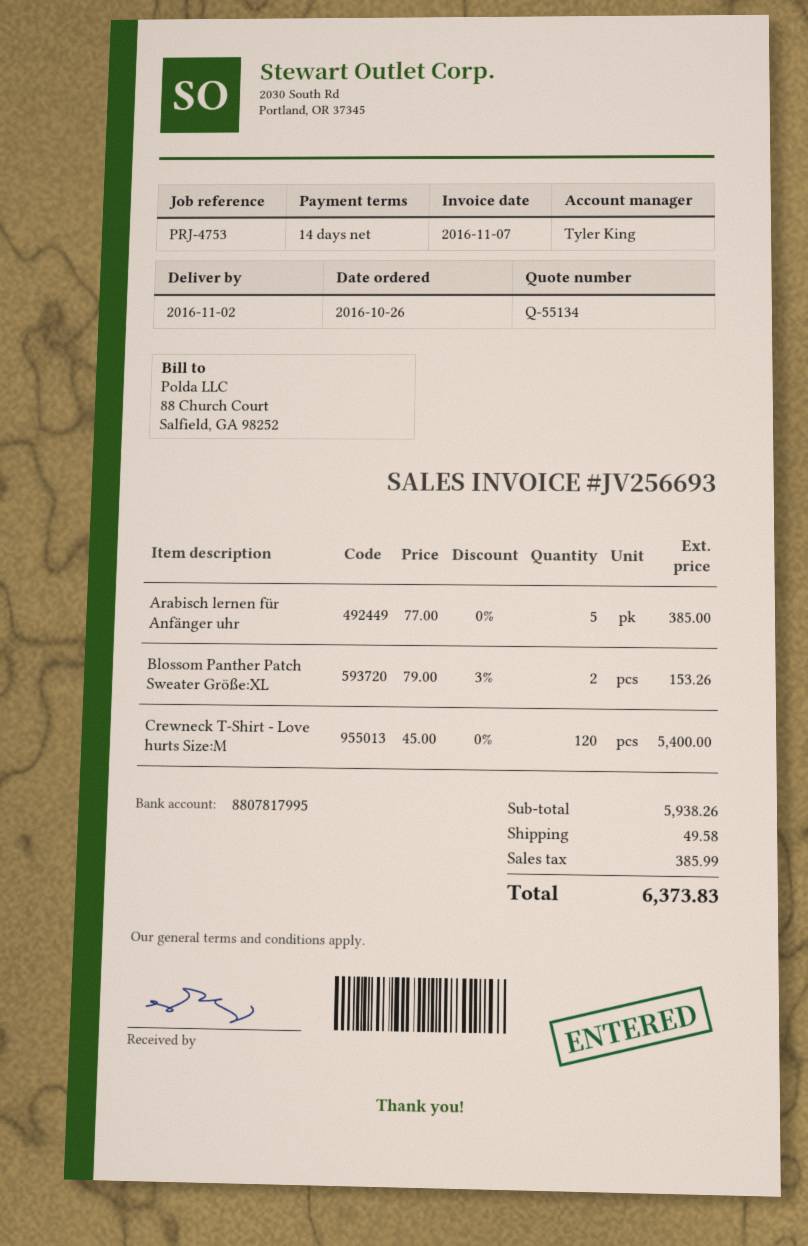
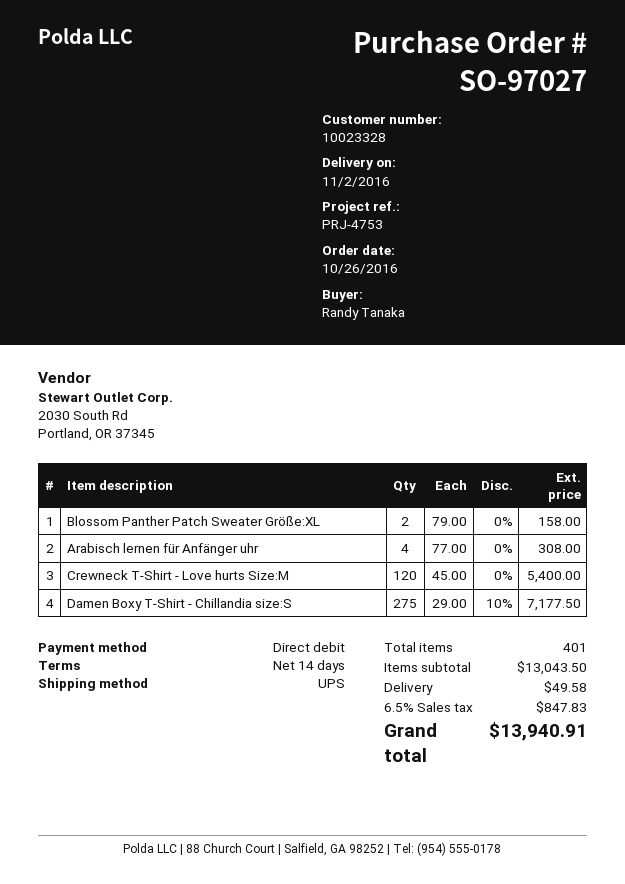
Arabisch lernen für Anfänger uhr: 5 x 77.00 = 385.00 -> 4 x 77.00 = 308.00
Blossom Panther Patch Sweater Größe:XL: 2 x 79.00 - 3% = 153.26 -> 2 x 79.00 = 158.00
Damen Boxy T-Shirt - Chillandia size:S: none -> 275 x 29.00 - 10% = 7177.50
subtotal: 5938.26 -> 13043.50
tax: 385.99 -> 847.83
total: 6373.83 -> 13940.91

